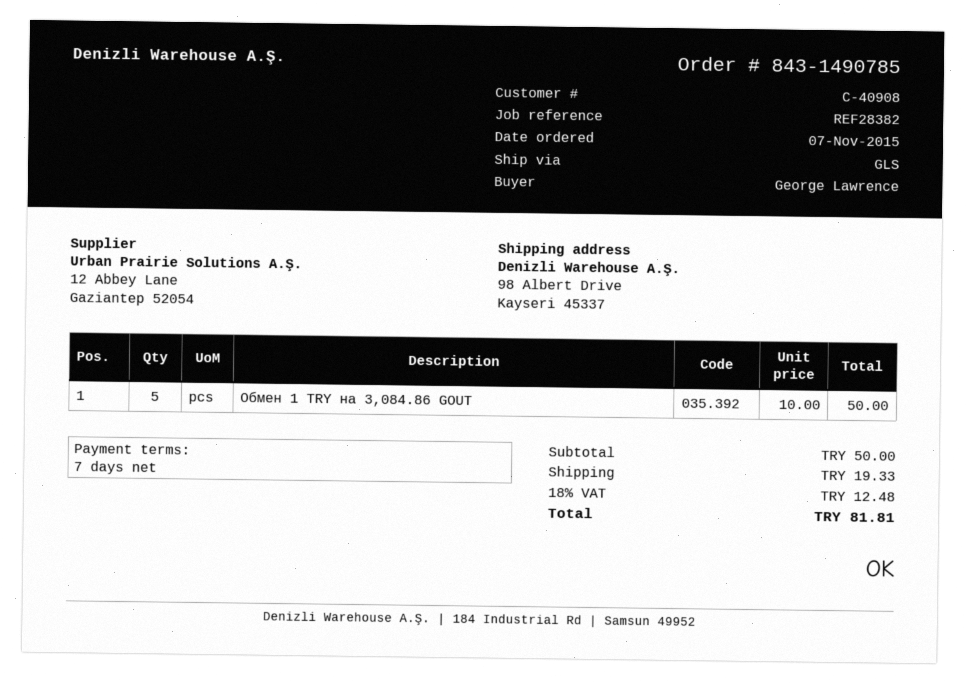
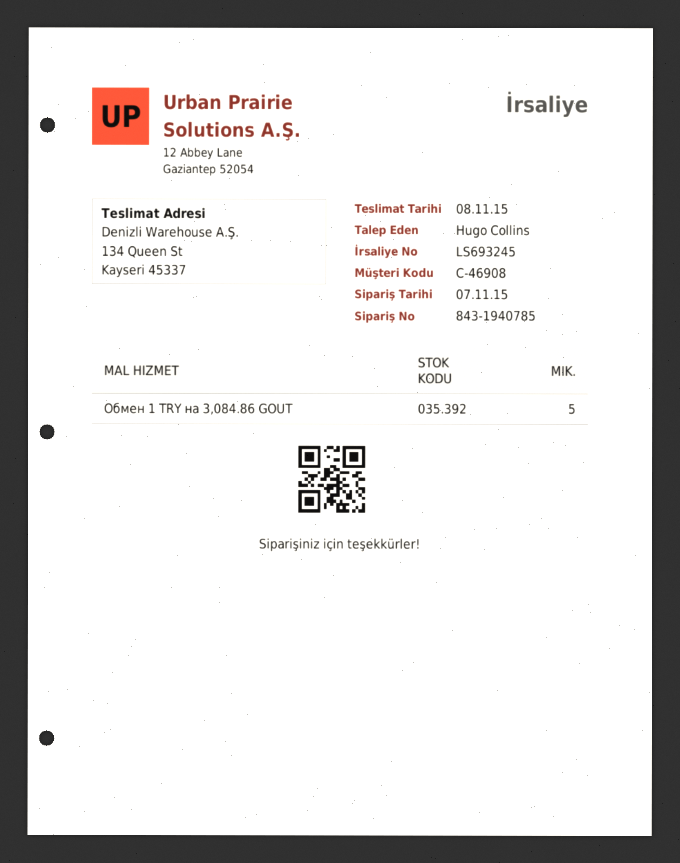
order number: 843-1490785 -> 843-1940785
customer number: C-40908 -> C-46908
ordered by: George Lawrence -> Hugo Collins
ship to: 98 Albert Drive, Kayseri 45337 -> 134 Queen St, Kayseri 45337

